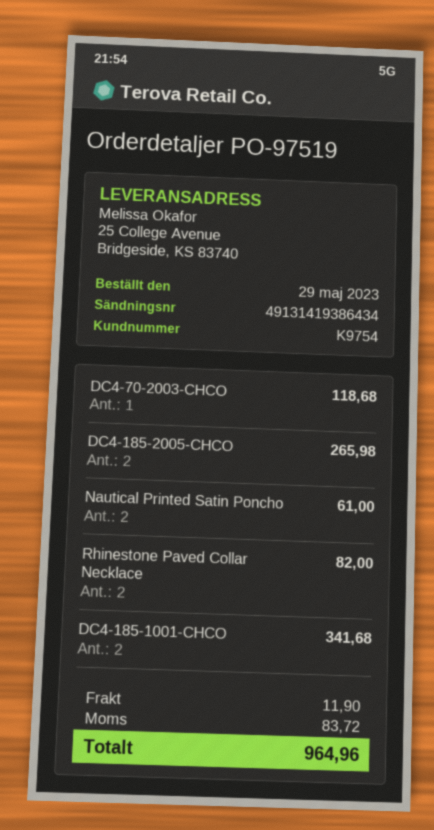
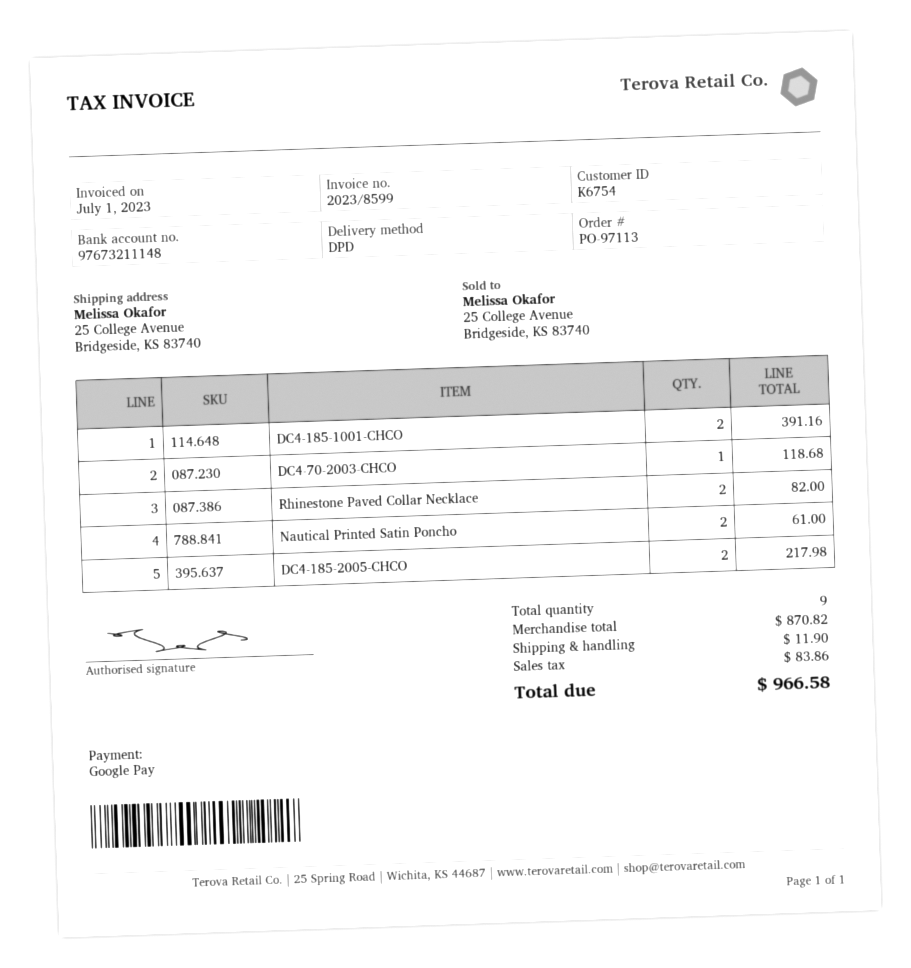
order number: PO-97519 -> PO-97113
customer number: K9754 -> K6754
DC4-185-2005-CHCO: 2 for 265.98 -> 2 for 217.98
DC4-185-1001-CHCO: 2 for 341.68 -> 2 for 391.16
tax: 83.72 -> 83.86
total: 964.96 -> 966.58

